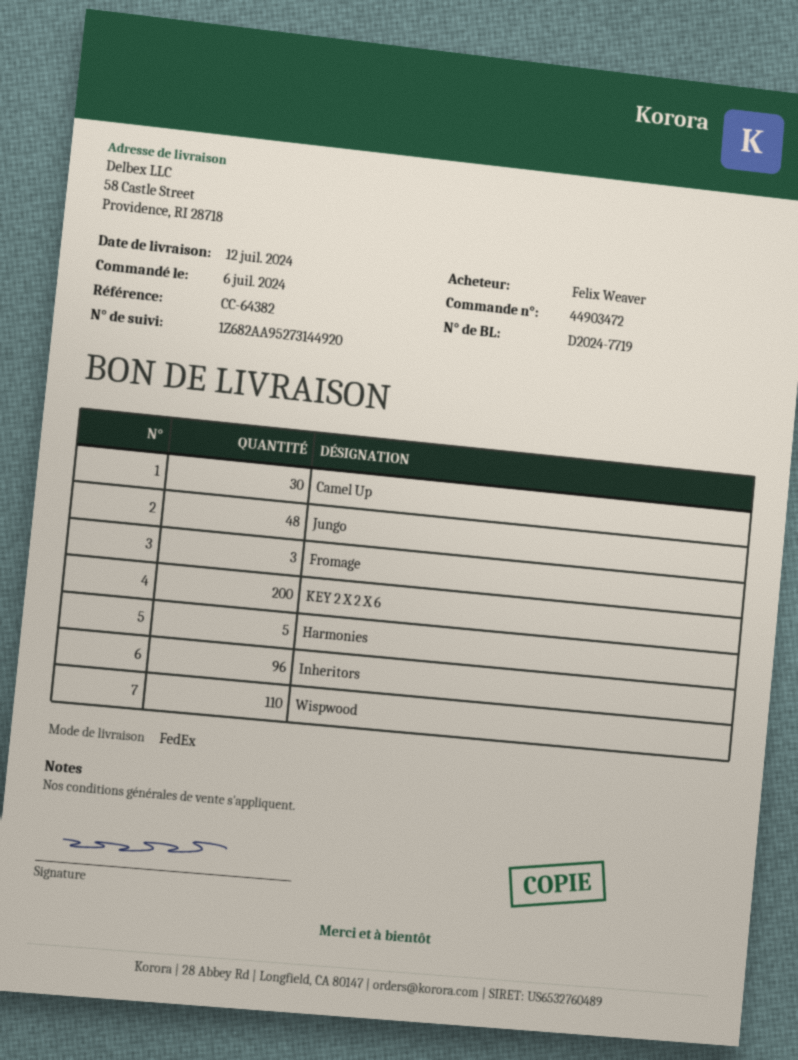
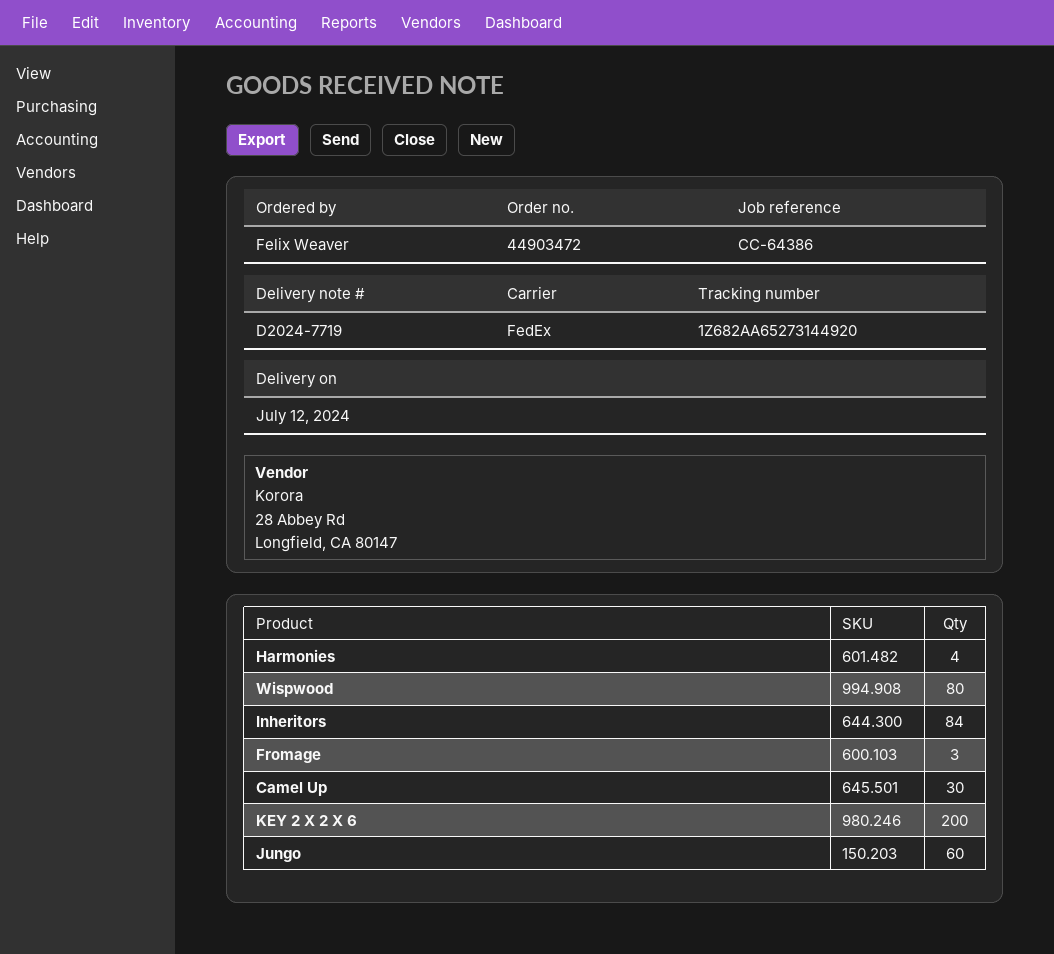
reference: CC-64382 -> CC-64386
tracking number: 1Z682AA95273144920 -> 1Z682AA65273144920
Jungo: 48 -> 60
Harmonies: 5 -> 4
Inheritors: 96 -> 84
Wispwood: 110 -> 80

